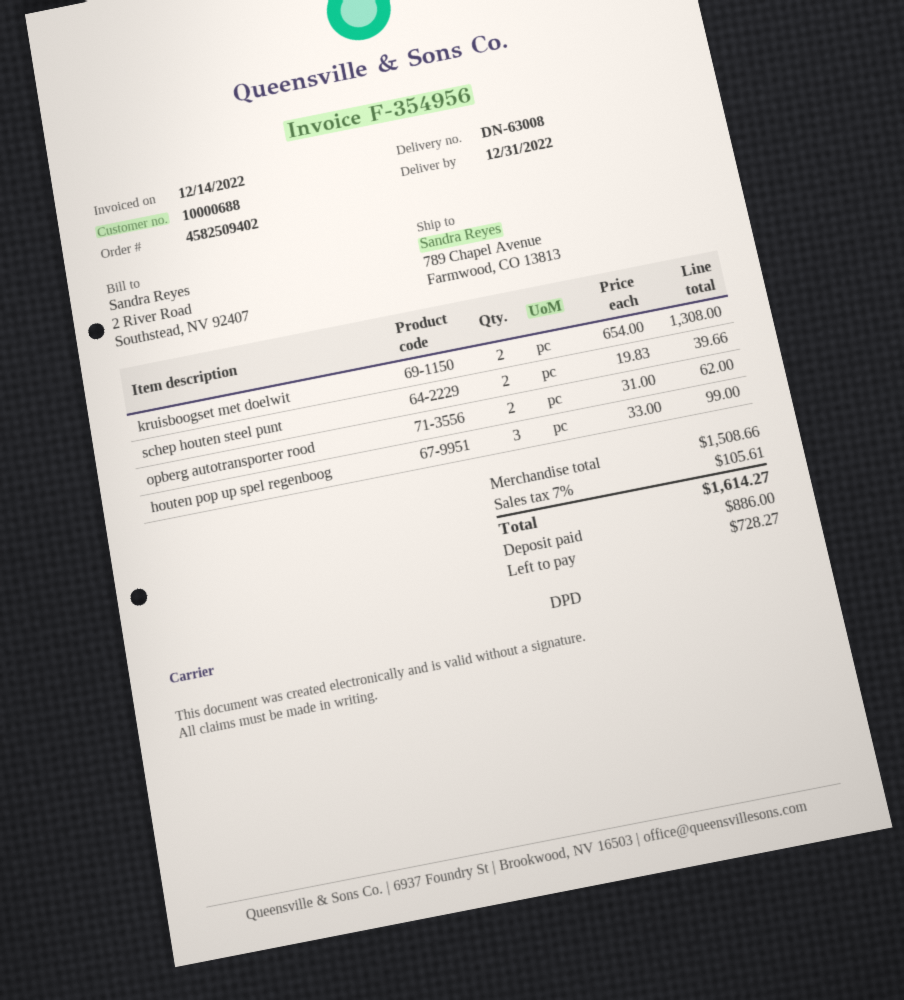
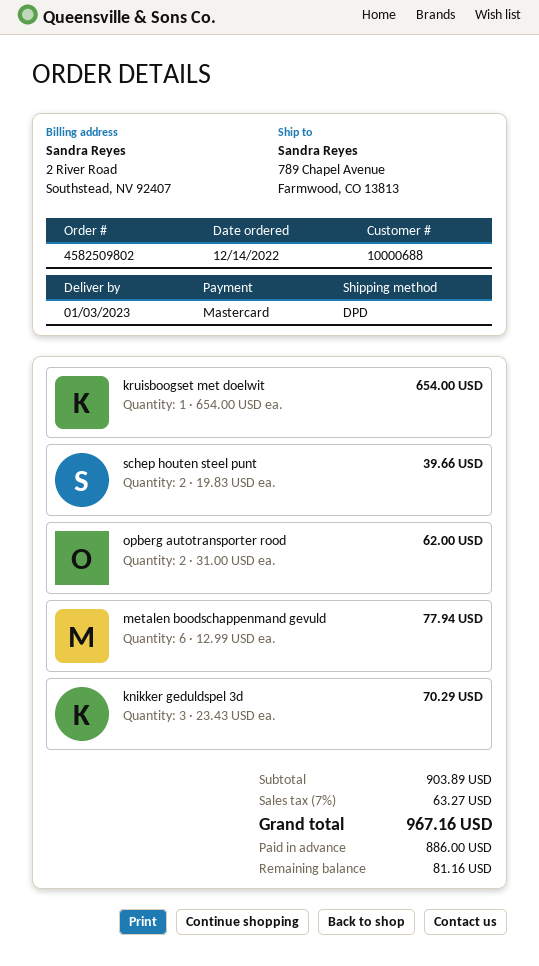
order number: 4582509402 -> 4582509802
delivery date: 2022-12-31 -> 2023-01-03
kruisboogset met doelwit: 2 x 654.00 = 1308.00 -> 1 x 654.00 = 654.00
houten pop up spel regenboog: 3 x 33.00 = 99.00 -> none
metalen boodschappenmand gevuld: none -> 6 x 12.99 = 77.94
knikker geduldspel 3d: none -> 3 x 23.43 = 70.29
subtotal: 1508.66 -> 903.89
tax: 7% = 105.61 -> 7% = 63.27
total: 1614.27 -> 967.16
balance: 728.27 -> 81.16

